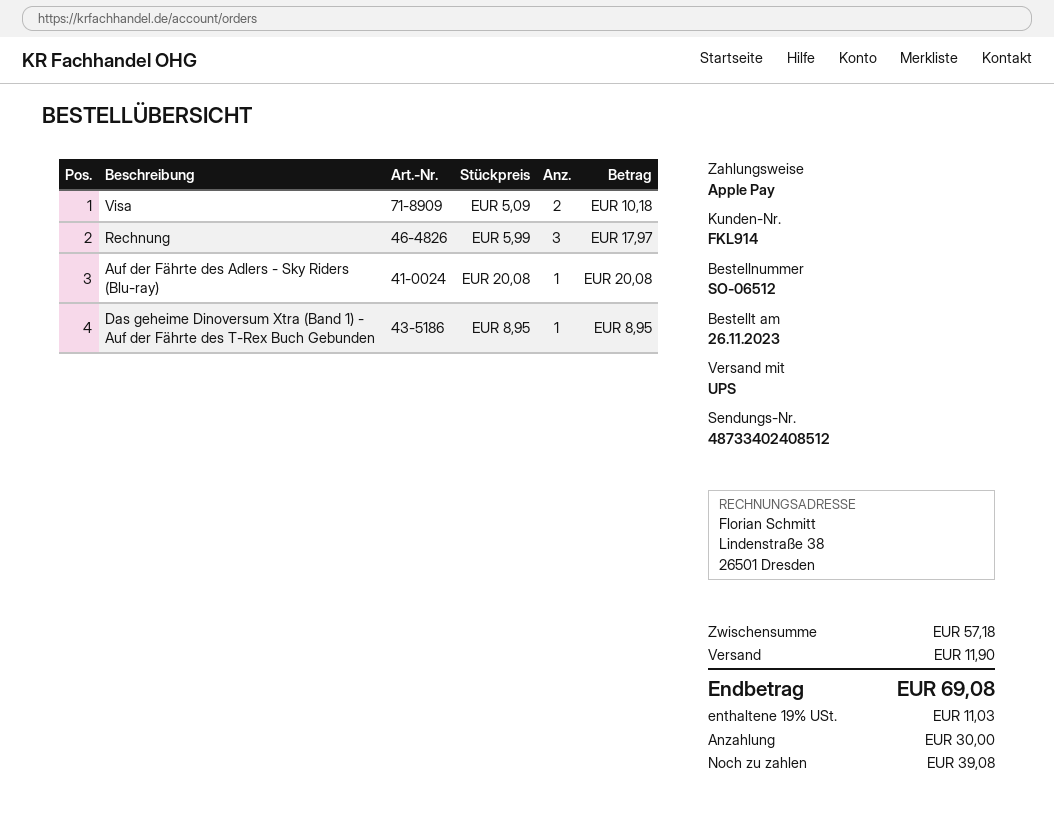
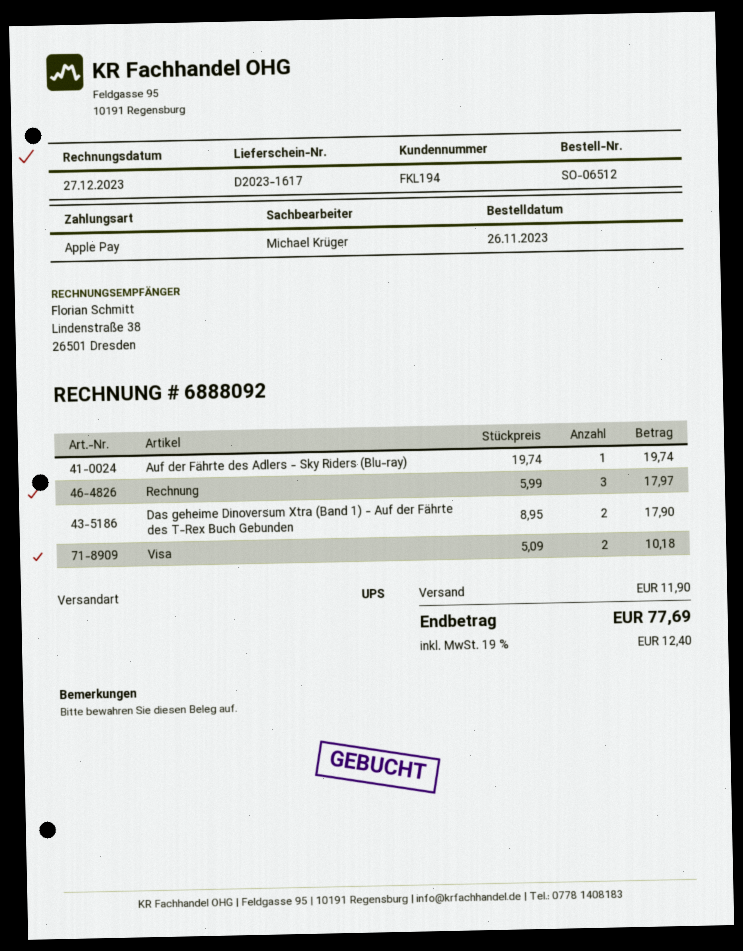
customer number: FKL914 -> FKL194
Auf der Fährte des Adlers - Sky Riders (Blu-ray): 1 x 20.08 = 20.08 -> 1 x 19.74 = 19.74
Das geheime Dinoversum Xtra (Band 1) - Auf der Fährte des T-Rex Buch Gebunden: 1 x 8.95 = 8.95 -> 2 x 8.95 = 17.90
tax: 19% = 11.03 -> 19% = 12.40
total: 69.08 -> 77.69

